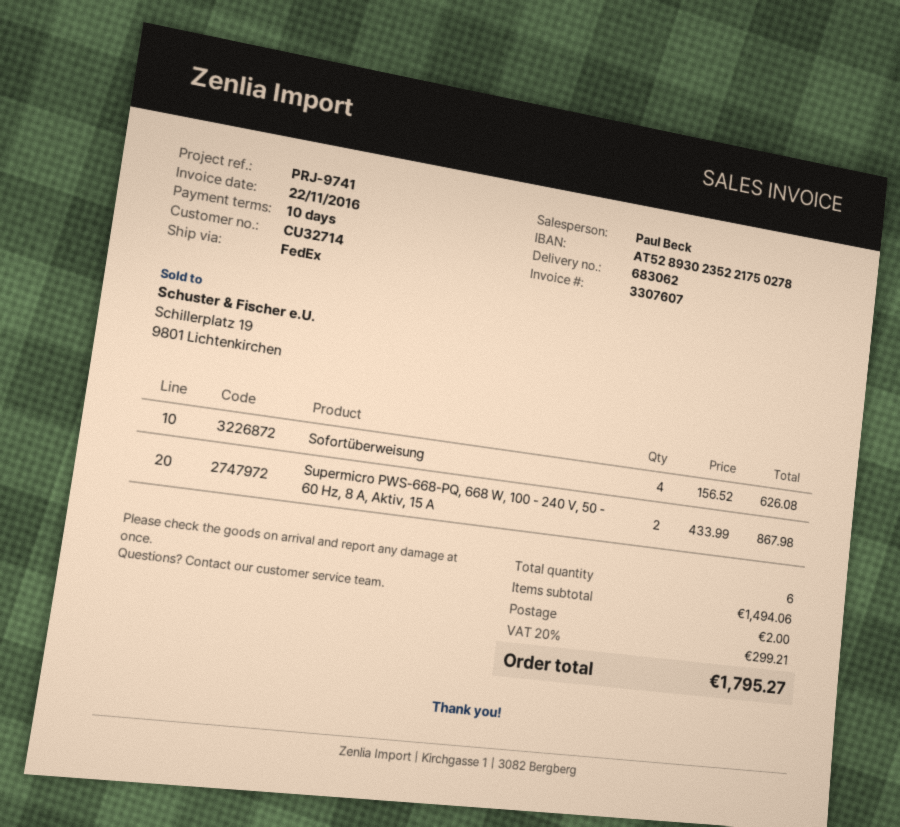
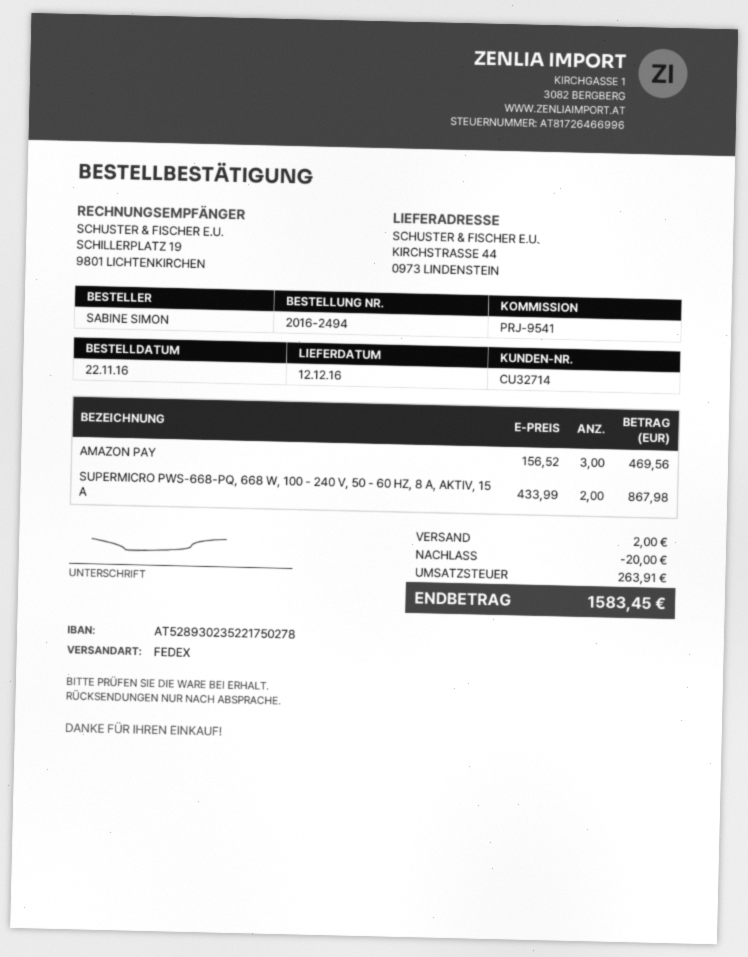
reference: PRJ-9741 -> PRJ-9541
Sofortüberweisung: 4 x 156.52 = 626.08 -> none
AMAZON PAY: none -> 3 x 156.52 = 469.56
discount: none -> 20.00
tax: 299.21 -> 263.91
total: 1795.27 -> 1583.45

